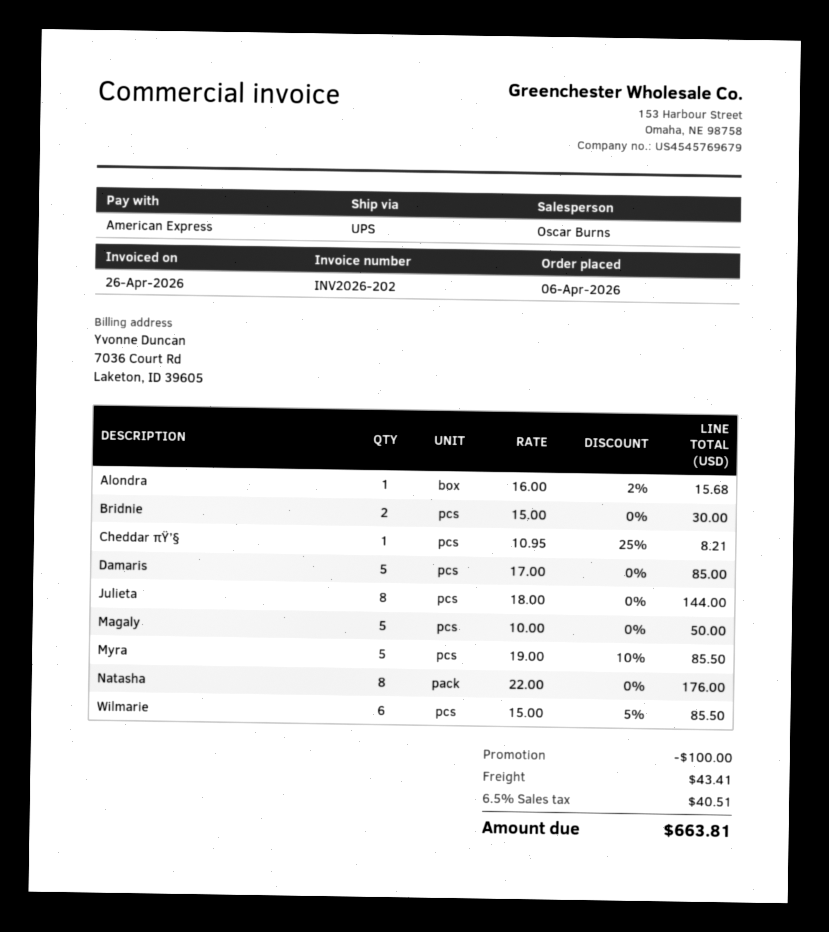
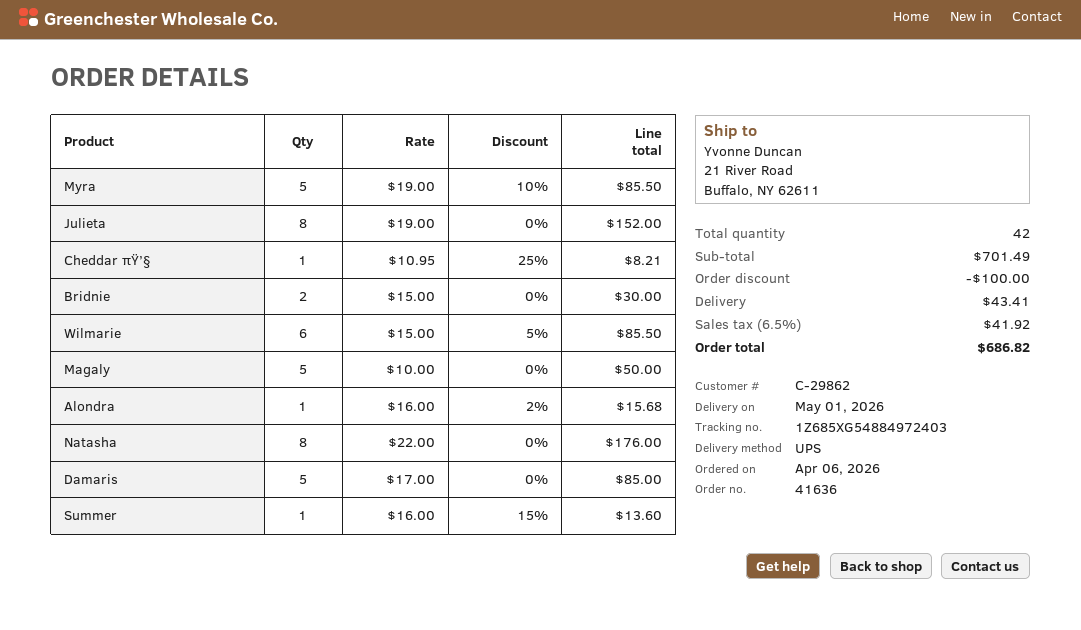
Julieta: 8 x 18.00 = 144.00 -> 8 x 19.00 = 152.00
Summer: none -> 1 x 16.00 - 15% = 13.60
tax: 6.5% = 40.51 -> 6.5% = 41.92
total: 663.81 -> 686.82

